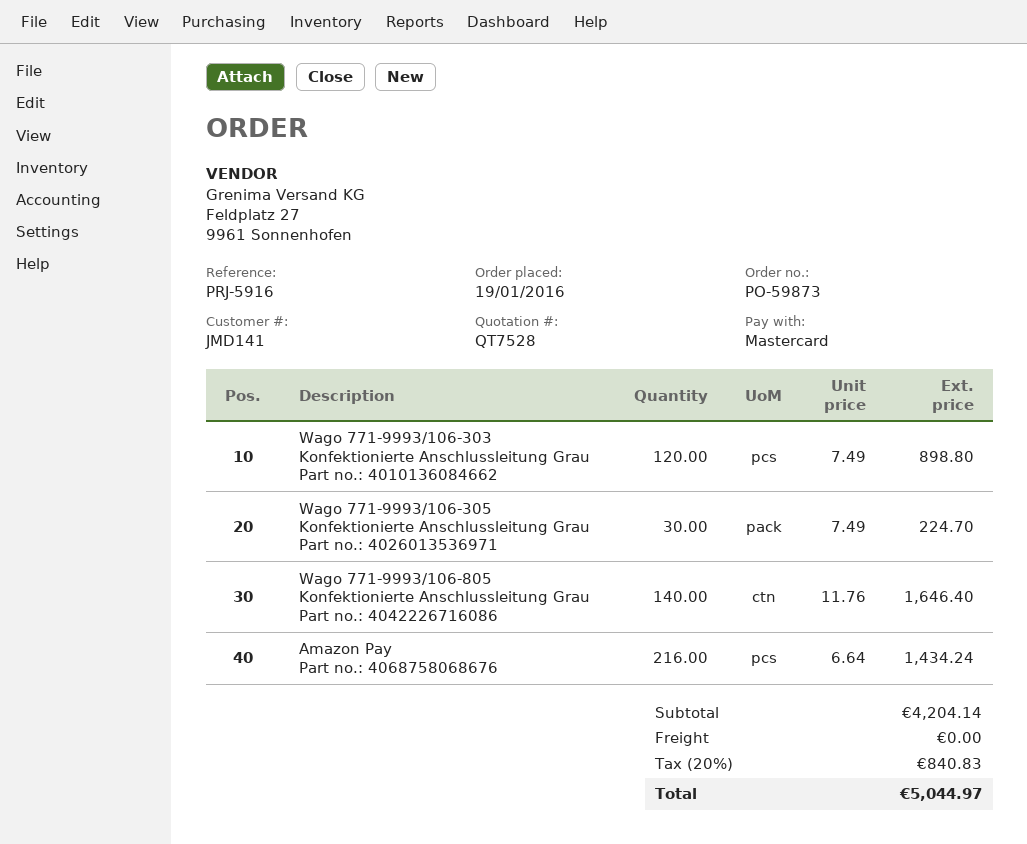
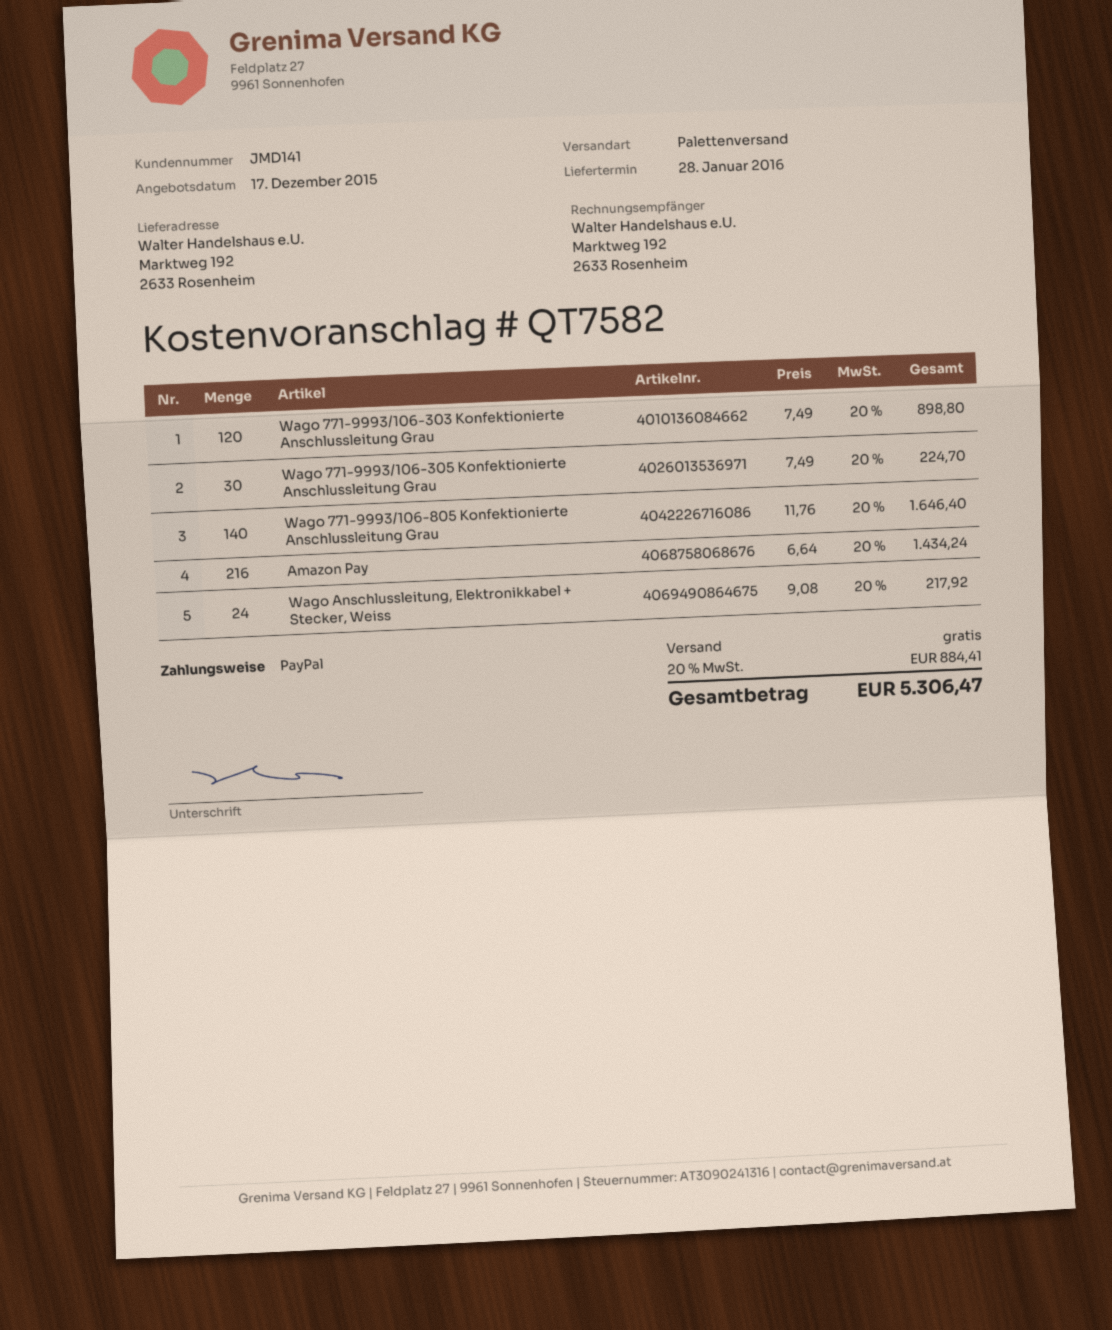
quote number: QT7528 -> QT7582
payment method: Mastercard -> PayPal
Wago Anschlussleitung, Elektronikkabel + Stecker, Weiss: none -> 24 x 9.08 = 217.92
tax: 20% = 840.83 -> 20% = 884.41
total: 5044.97 -> 5306.47

